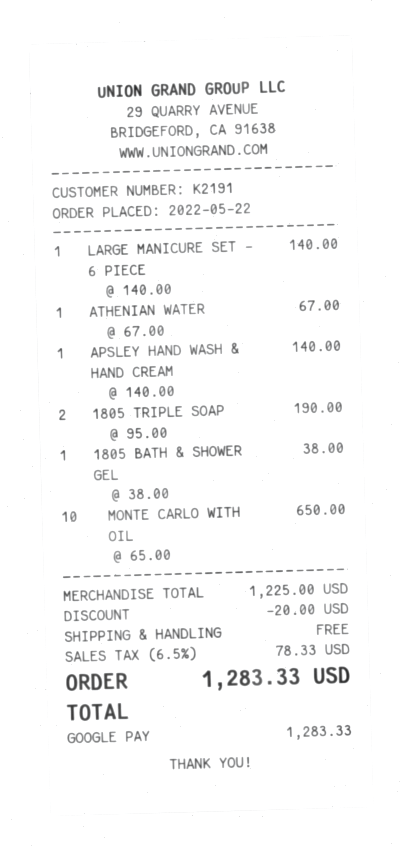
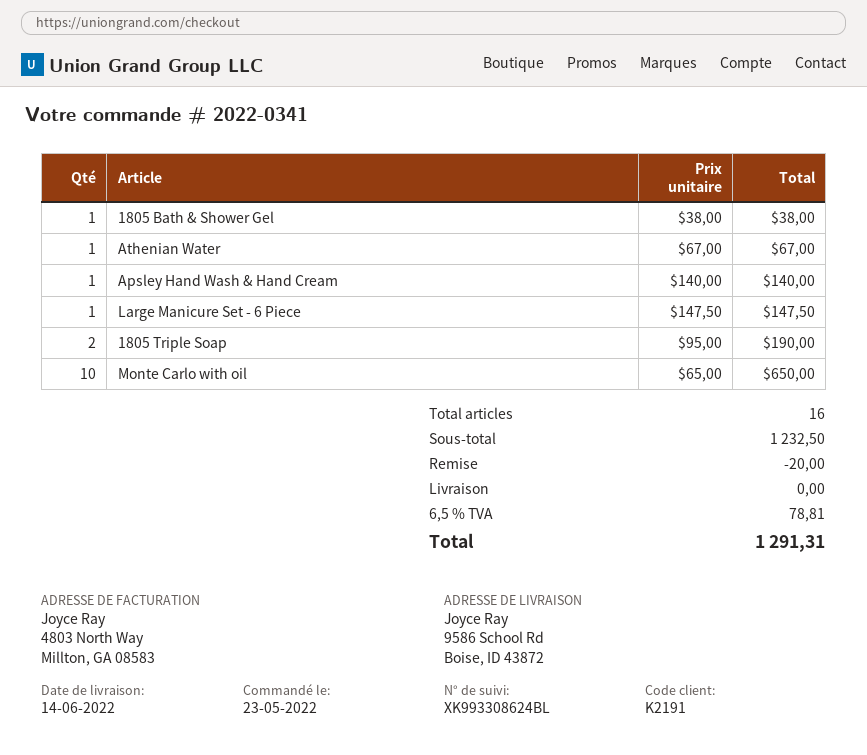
order date: 2022-05-22 -> 2022-05-23
LARGE MANICURE SET - 6 PIECE: 1 x 140.00 = 140.00 -> 1 x 147.50 = 147.50
subtotal: 1225.00 -> 1232.50
tax: 6.5% = 78.33 -> 6.5% = 78.81
total: 1283.33 -> 1291.31

